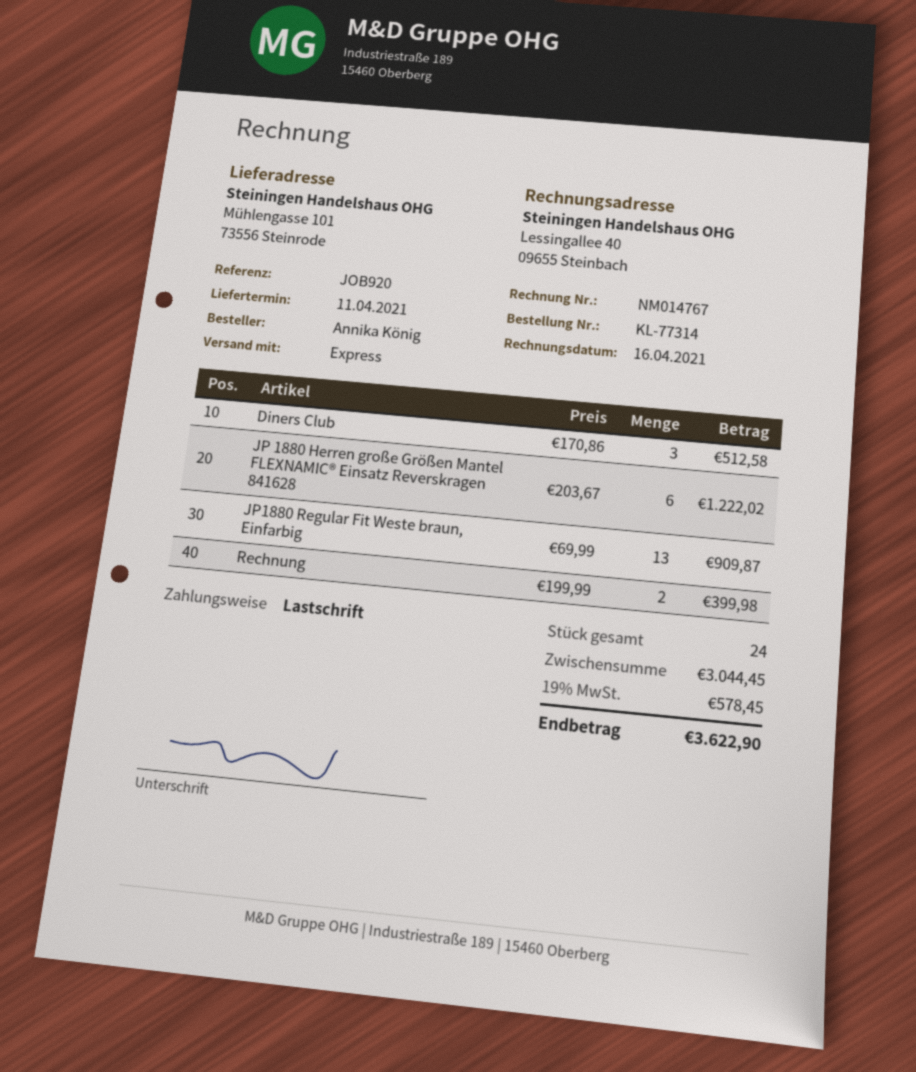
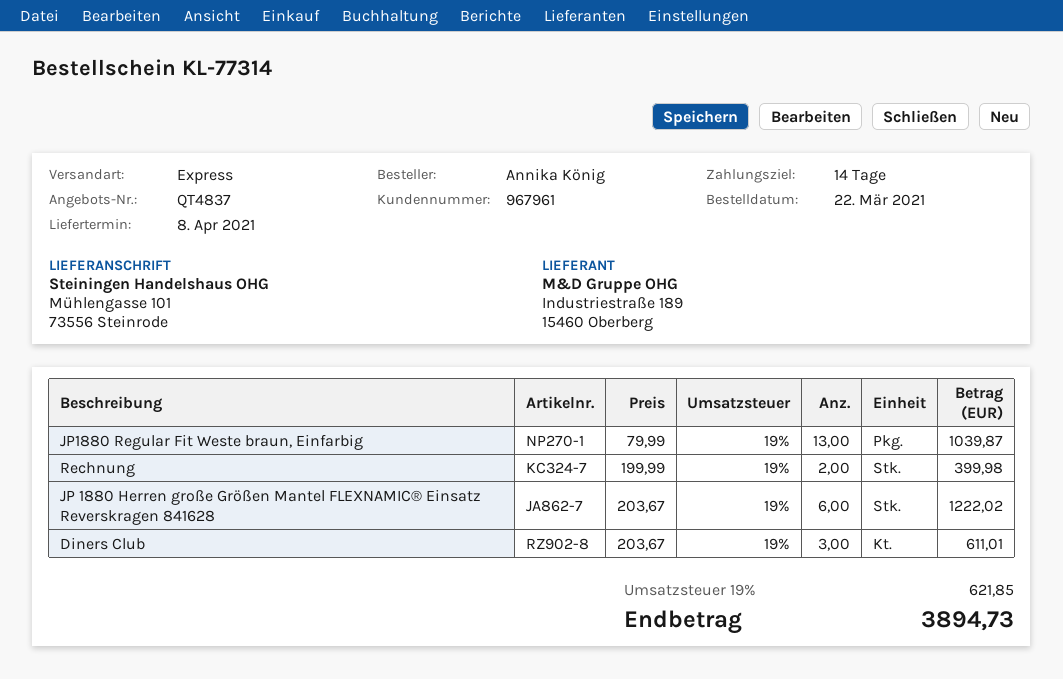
delivery date: 2021-04-11 -> 2021-04-08
Diners Club: 3 x 170.86 = 512.58 -> 3 x 203.67 = 611.01
JP1880 Regular Fit Weste braun, Einfarbig: 13 x 69.99 = 909.87 -> 13 x 79.99 = 1039.87
tax: 19% = 578.45 -> 19% = 621.85
total: 3622.90 -> 3894.73

